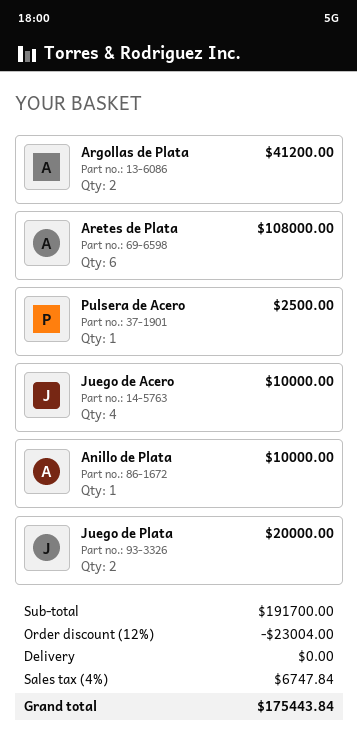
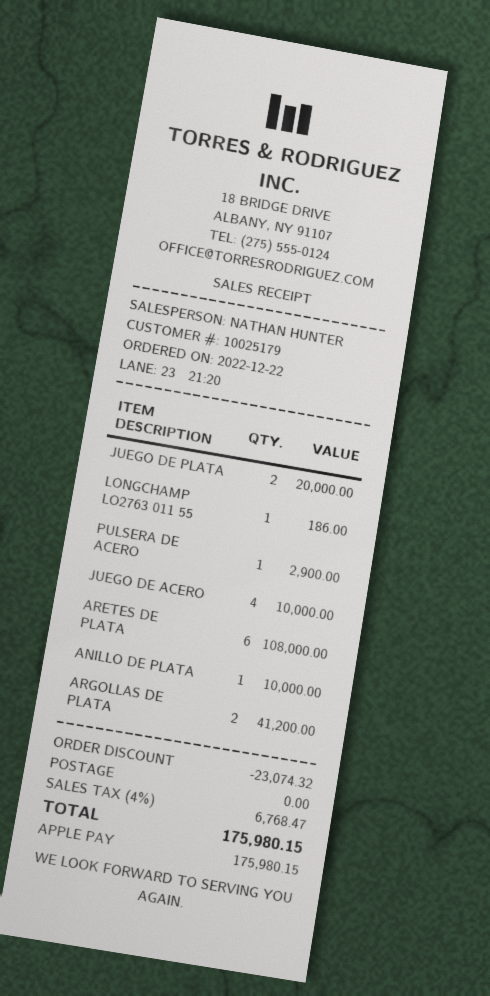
Pulsera de Acero: 1 for 2500.00 -> 1 for 2900.00
LONGCHAMP LO2763 011 55: none -> 1 for 186.00
discount: 23004.00 -> 23074.32
tax: 4% = 6747.84 -> 4% = 6768.47
total: 175443.84 -> 175980.15

